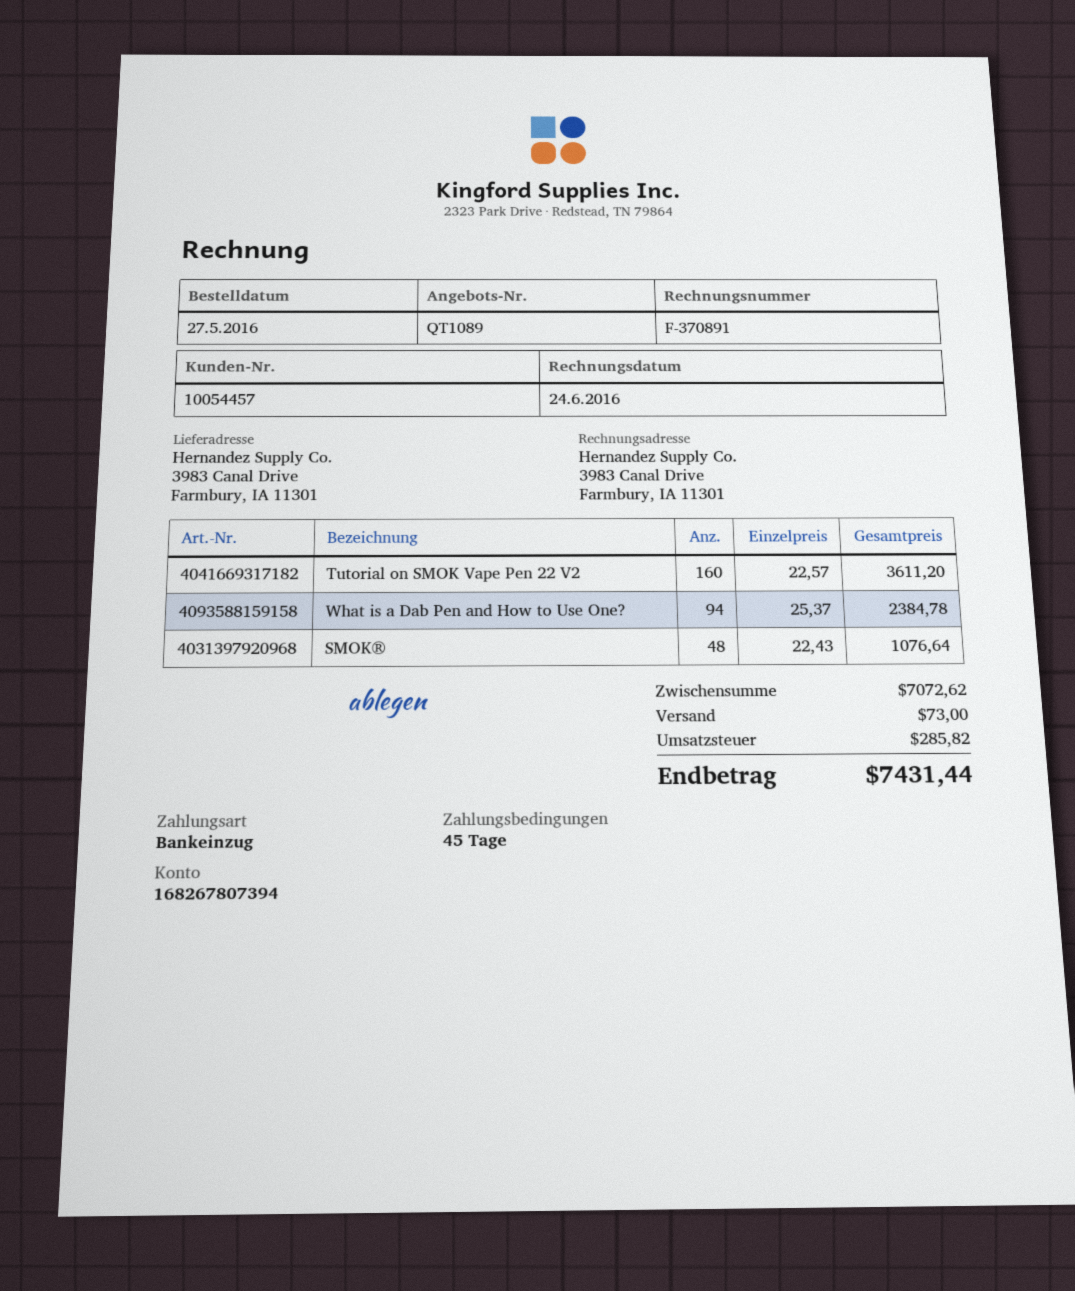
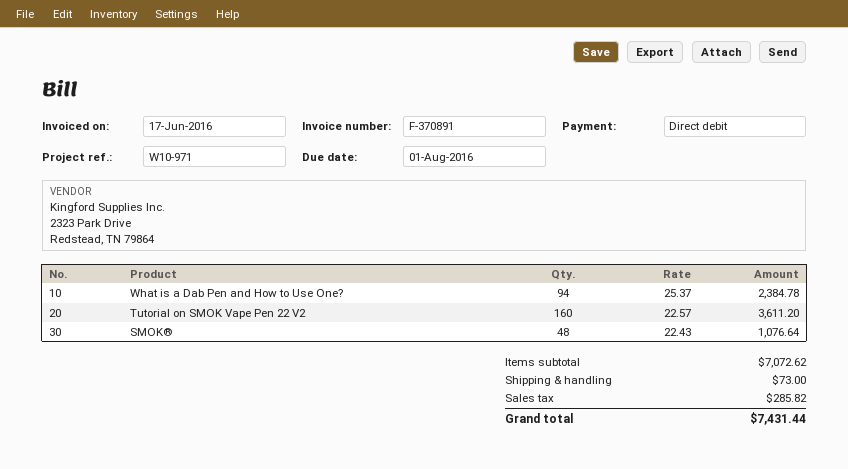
invoice date: 2016-06-24 -> 2016-06-17

